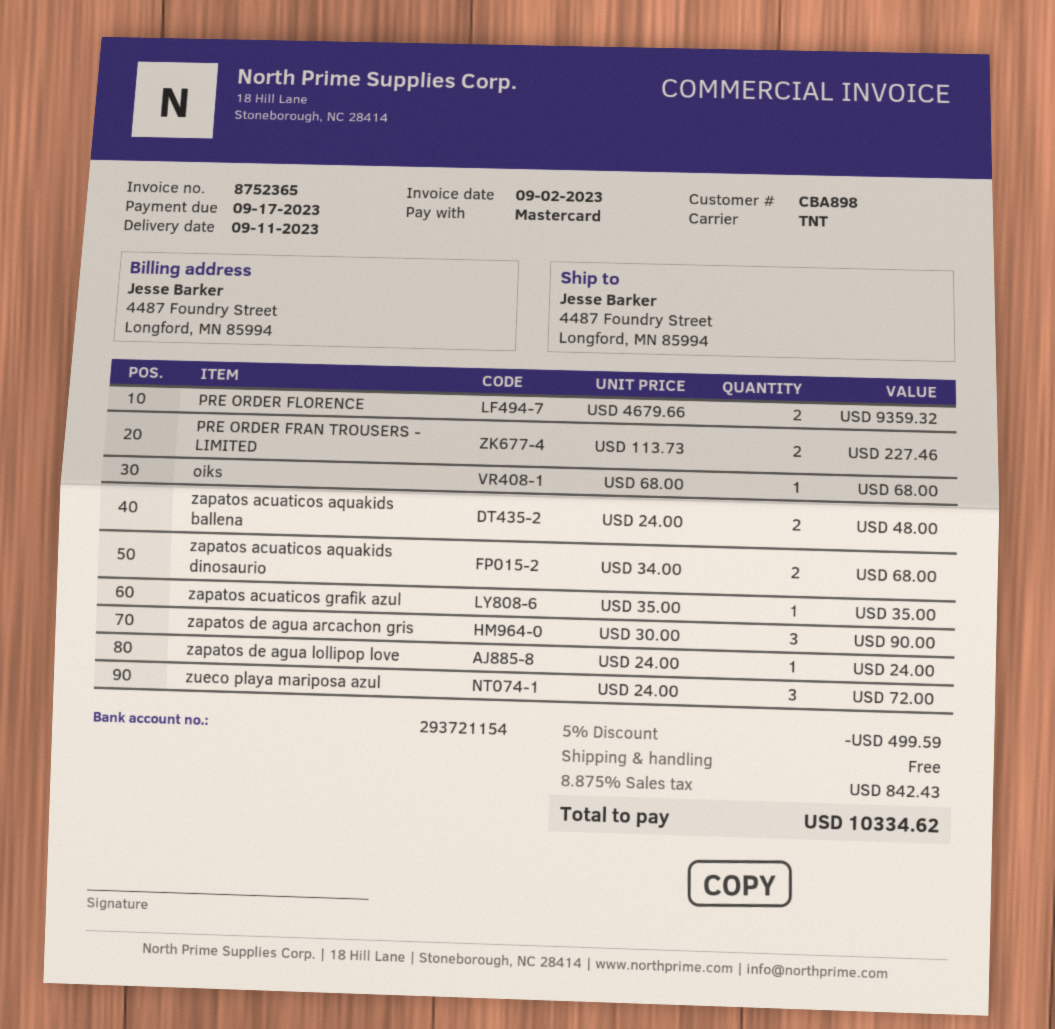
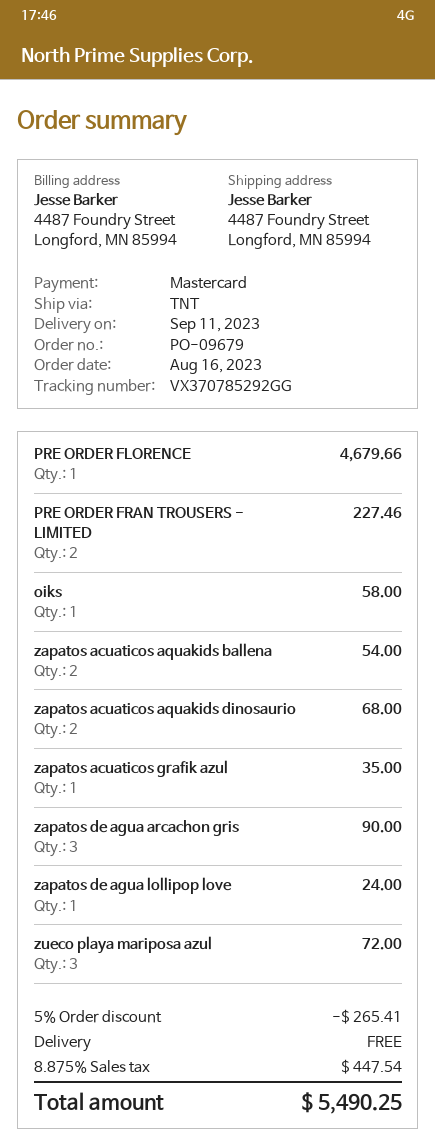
PRE ORDER FLORENCE: 2 for 9359.32 -> 1 for 4679.66
oiks: 1 for 68.00 -> 1 for 58.00
zapatos acuaticos aquakids ballena: 2 for 48.00 -> 2 for 54.00
discount: 5% = 499.59 -> 5% = 265.41
tax: 8.875% = 842.43 -> 8.875% = 447.54
total: 10334.62 -> 5490.25

